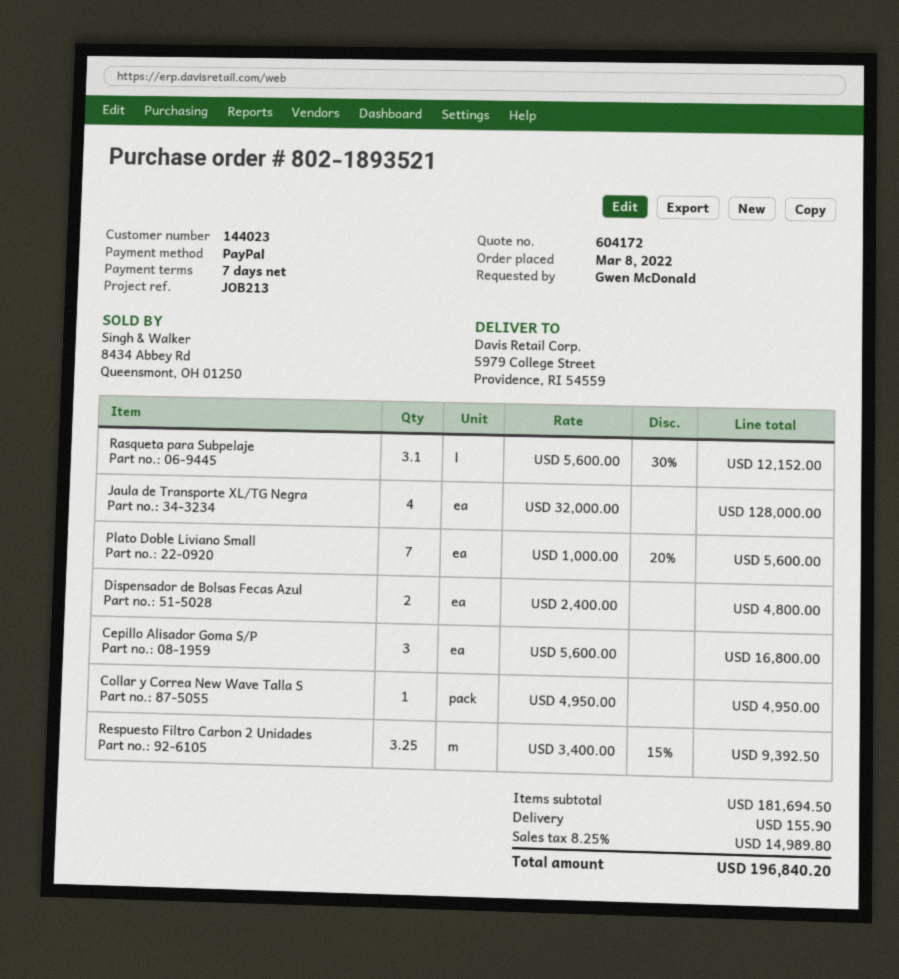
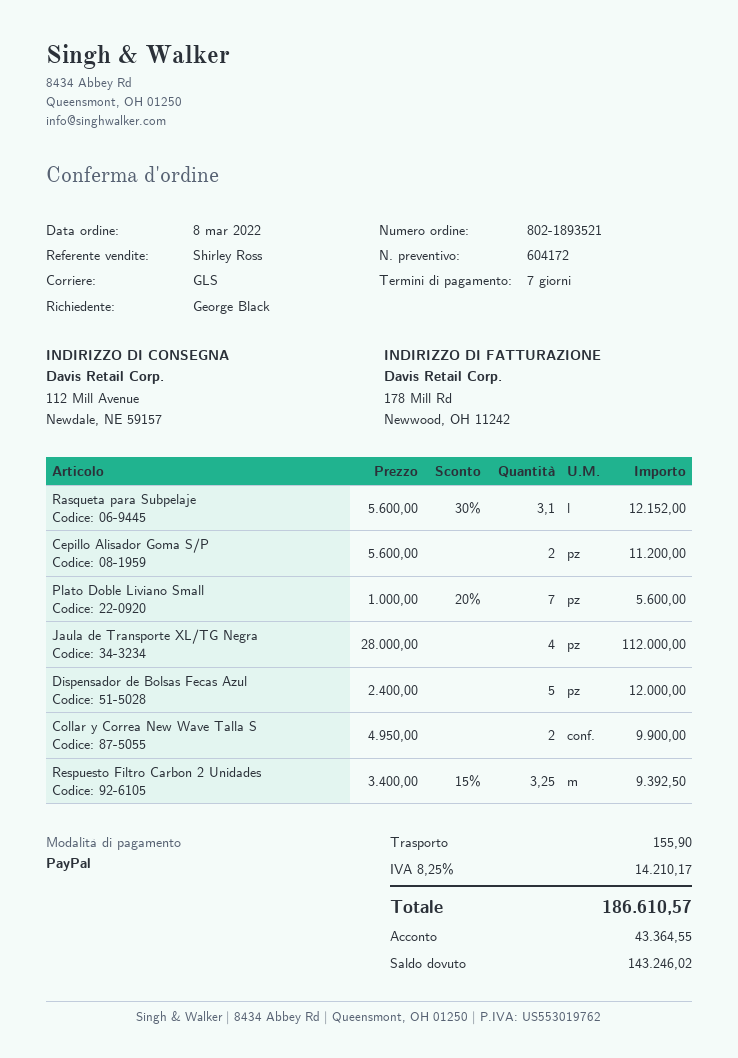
ordered by: Gwen McDonald -> George Black
ship to: 5979 College Street, Providence, RI 54559 -> 112 Mill Avenue, Newdale, NE 59157
Jaula de Transporte XL/TG Negra: 4 x 32000.00 = 128000.00 -> 4 x 28000.00 = 112000.00
Dispensador de Bolsas Fecas Azul: 2 x 2400.00 = 4800.00 -> 5 x 2400.00 = 12000.00
Cepillo Alisador Goma S/P: 3 x 5600.00 = 16800.00 -> 2 x 5600.00 = 11200.00
Collar y Correa New Wave Talla S: 1 x 4950.00 = 4950.00 -> 2 x 4950.00 = 9900.00
tax: 8.25% = 14989.80 -> 8.25% = 14210.17
total: 196840.20 -> 186610.57

